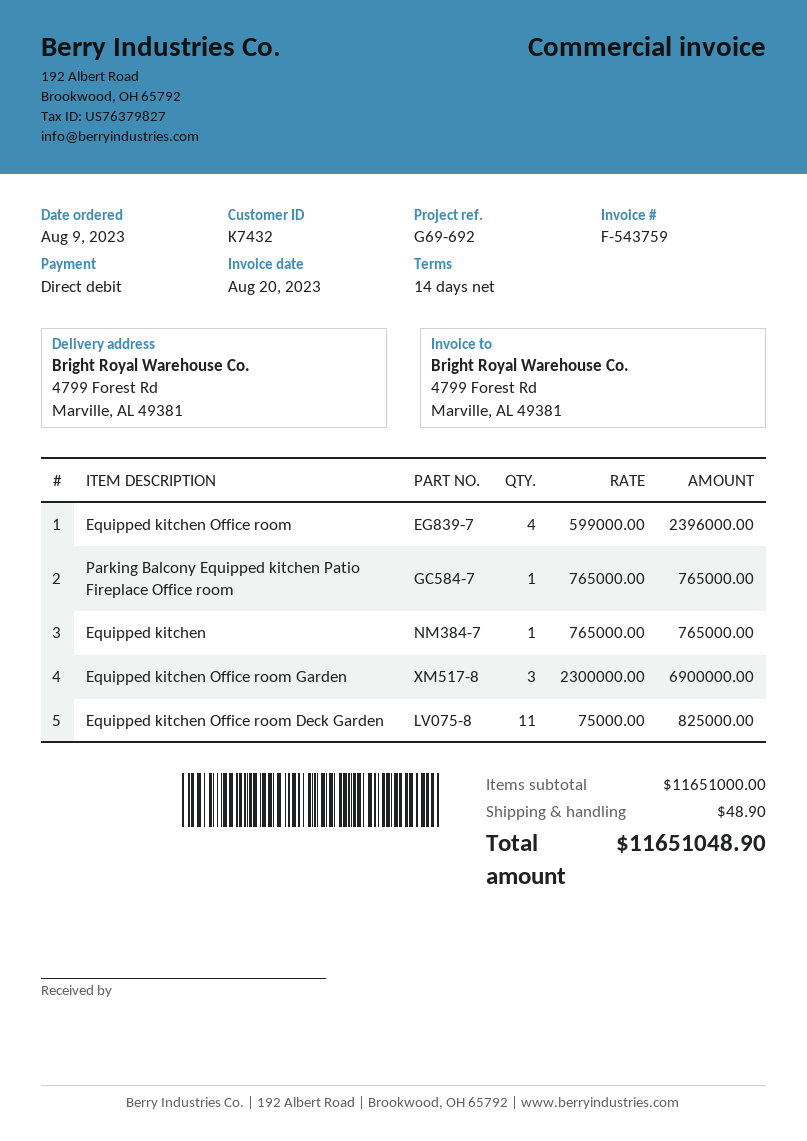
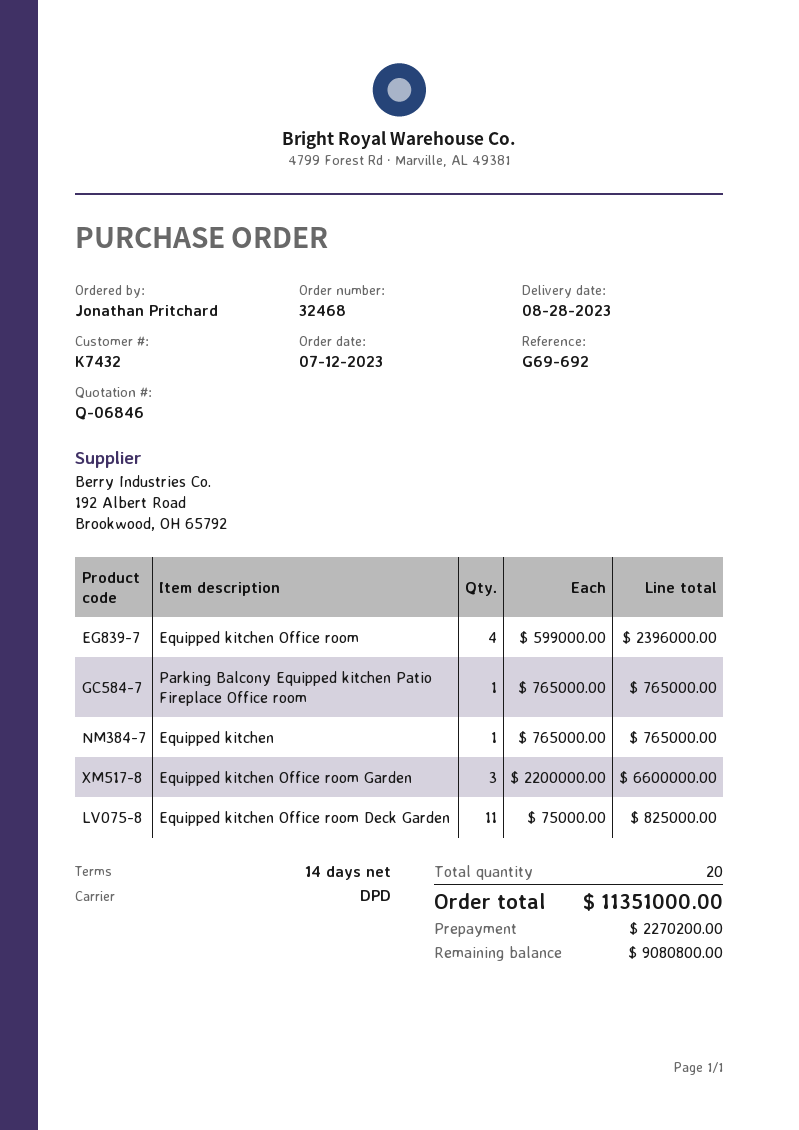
order date: 2023-08-09 -> 2023-07-12
Equipped kitchen Office room Garden: 3 x 2300000.00 = 6900000.00 -> 3 x 2200000.00 = 6600000.00
shipping: 48.90 -> none
total: 11651048.90 -> 11351000.00

